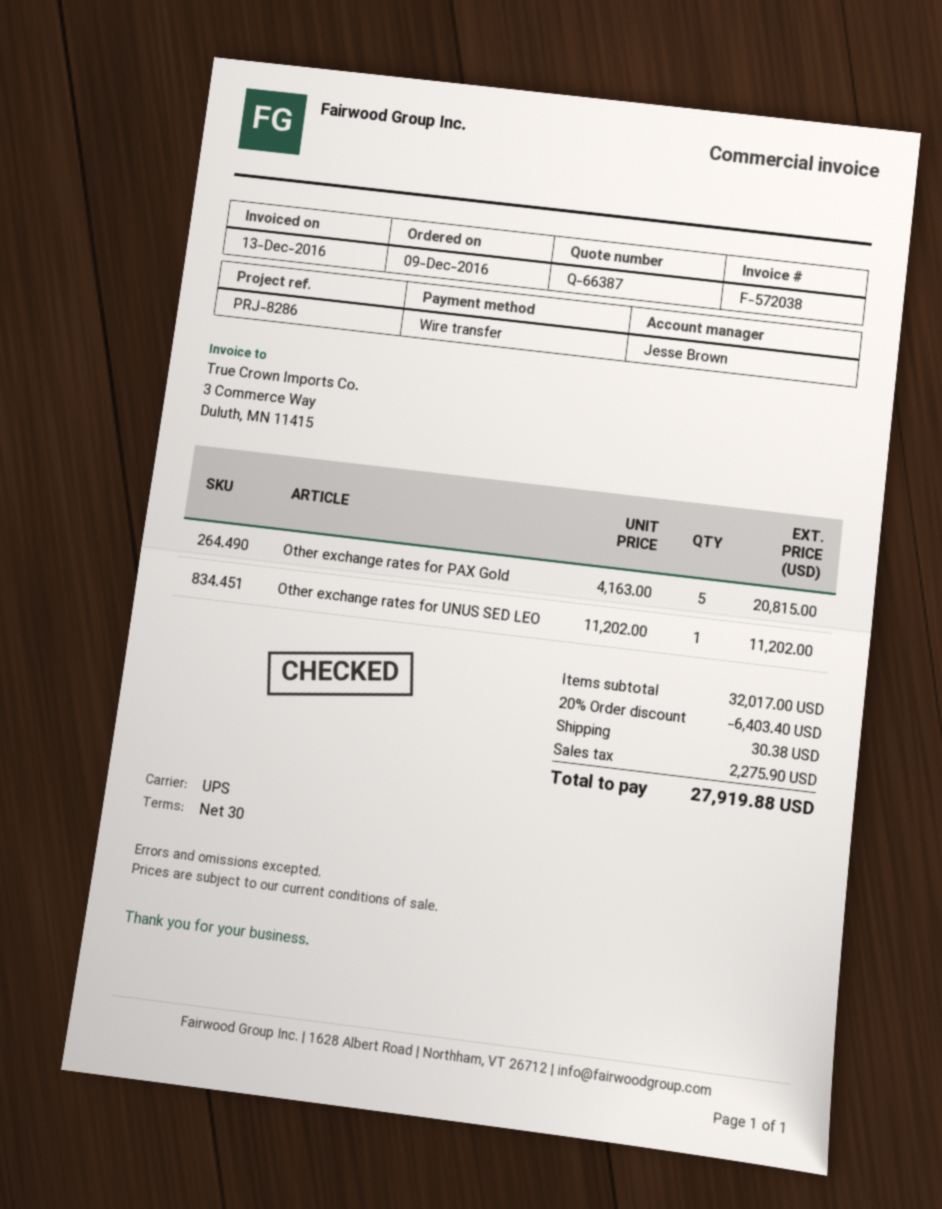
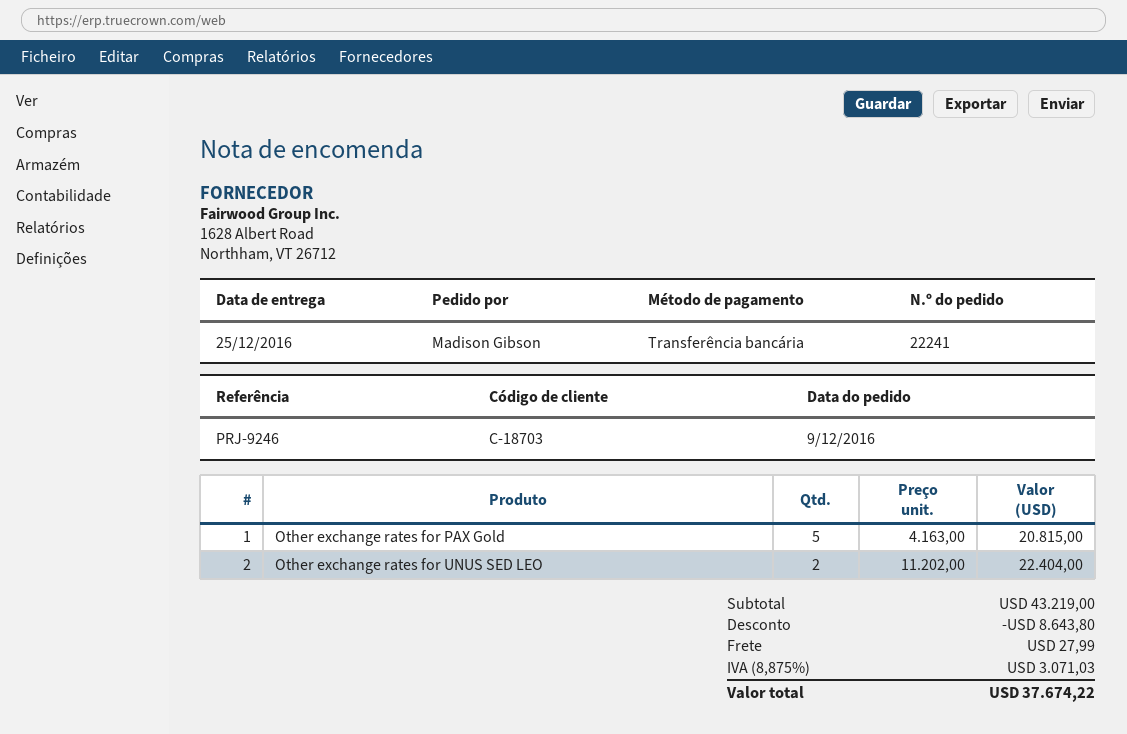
reference: PRJ-8286 -> PRJ-9246
Other exchange rates for UNUS SED LEO: 1 x 11202.00 = 11202.00 -> 2 x 11202.00 = 22404.00
subtotal: 32017.00 -> 43219.00
discount: 6403.40 -> 8643.80
shipping: 30.38 -> 27.99
tax: 2275.90 -> 3071.03
total: 27919.88 -> 37674.22

